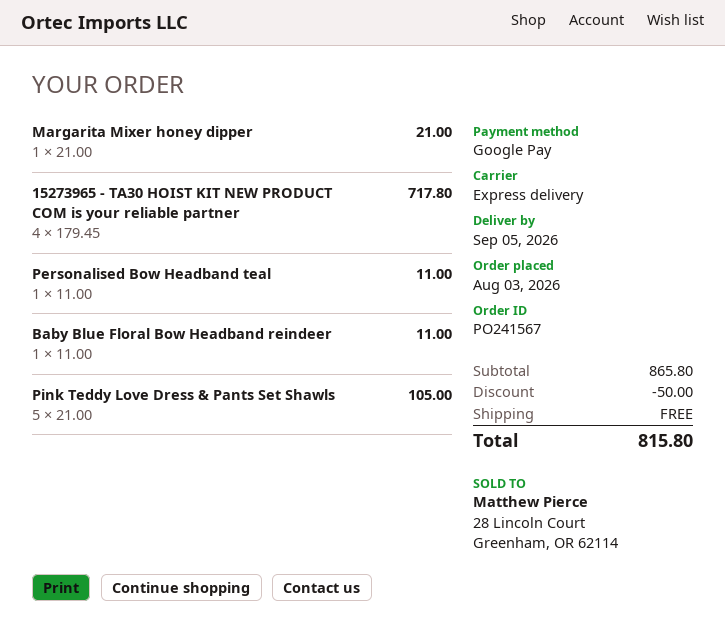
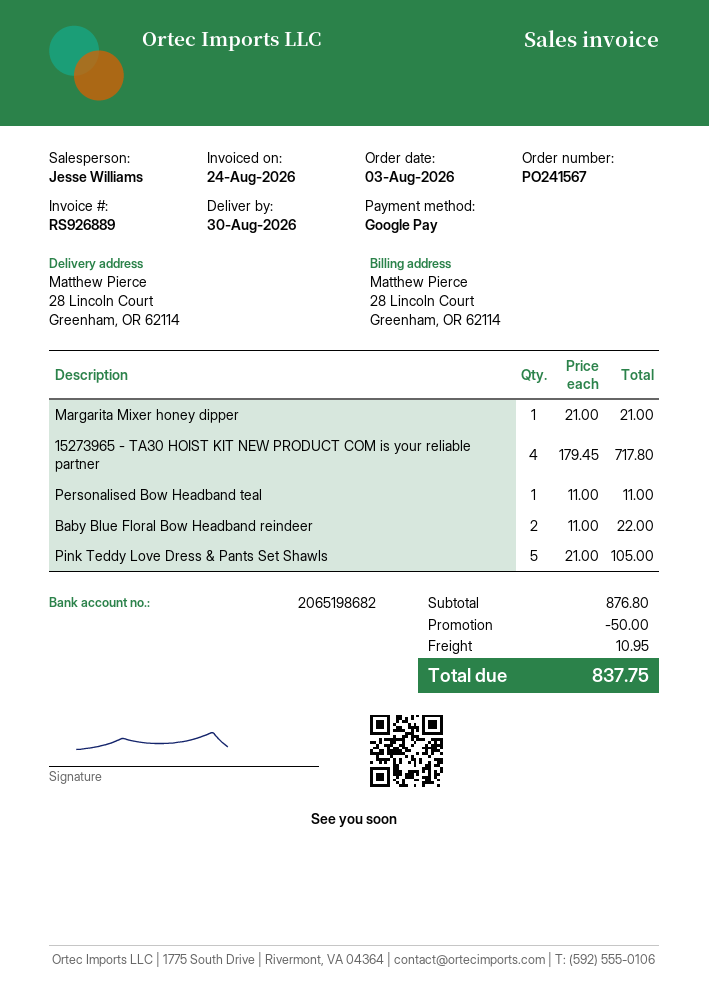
delivery date: 2026-09-05 -> 2026-08-30
Baby Blue Floral Bow Headband reindeer: 1 x 11.00 = 11.00 -> 2 x 11.00 = 22.00
subtotal: 865.80 -> 876.80
shipping: 0.00 -> 10.95
total: 815.80 -> 837.75

